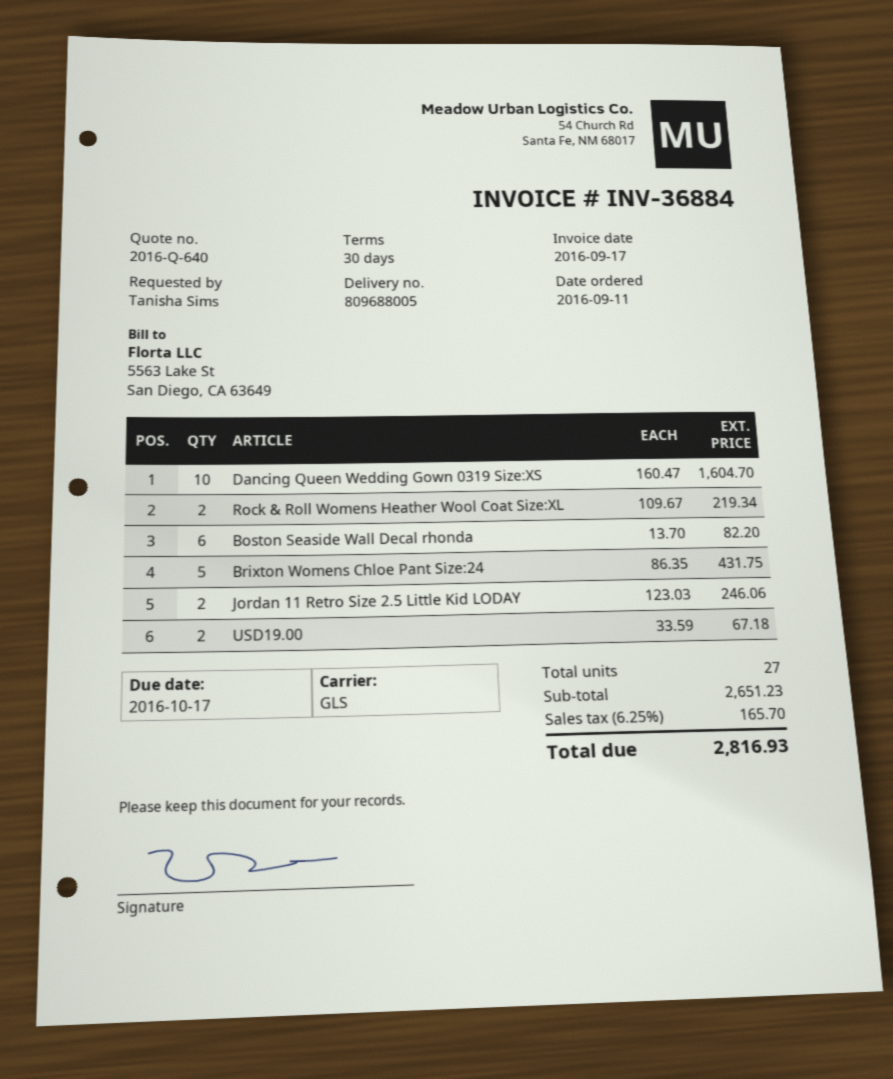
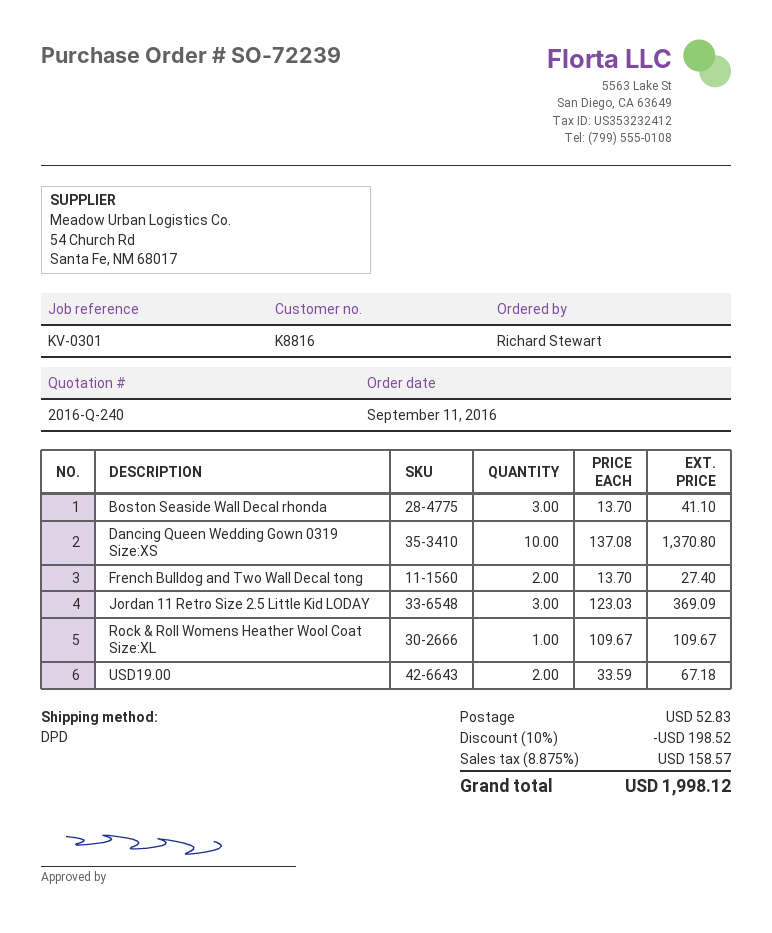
quote number: 2016-Q-640 -> 2016-Q-240
ordered by: Tanisha Sims -> Richard Stewart
shipping method: GLS -> DPD
Dancing Queen Wedding Gown 0319 Size:XS: 10 x 160.47 = 1604.70 -> 10 x 137.08 = 1370.80
Rock & Roll Womens Heather Wool Coat Size:XL: 2 x 109.67 = 219.34 -> 1 x 109.67 = 109.67
Boston Seaside Wall Decal rhonda: 6 x 13.70 = 82.20 -> 3 x 13.70 = 41.10
Brixton Womens Chloe Pant Size:24: 5 x 86.35 = 431.75 -> none
Jordan 11 Retro Size 2.5 Little Kid LODAY: 2 x 123.03 = 246.06 -> 3 x 123.03 = 369.09
French Bulldog and Two Wall Decal tong: none -> 2 x 13.70 = 27.40
discount: none -> 10% = 198.52
shipping: none -> 52.83
tax: 6.25% = 165.70 -> 8.875% = 158.57
total: 2816.93 -> 1998.12

